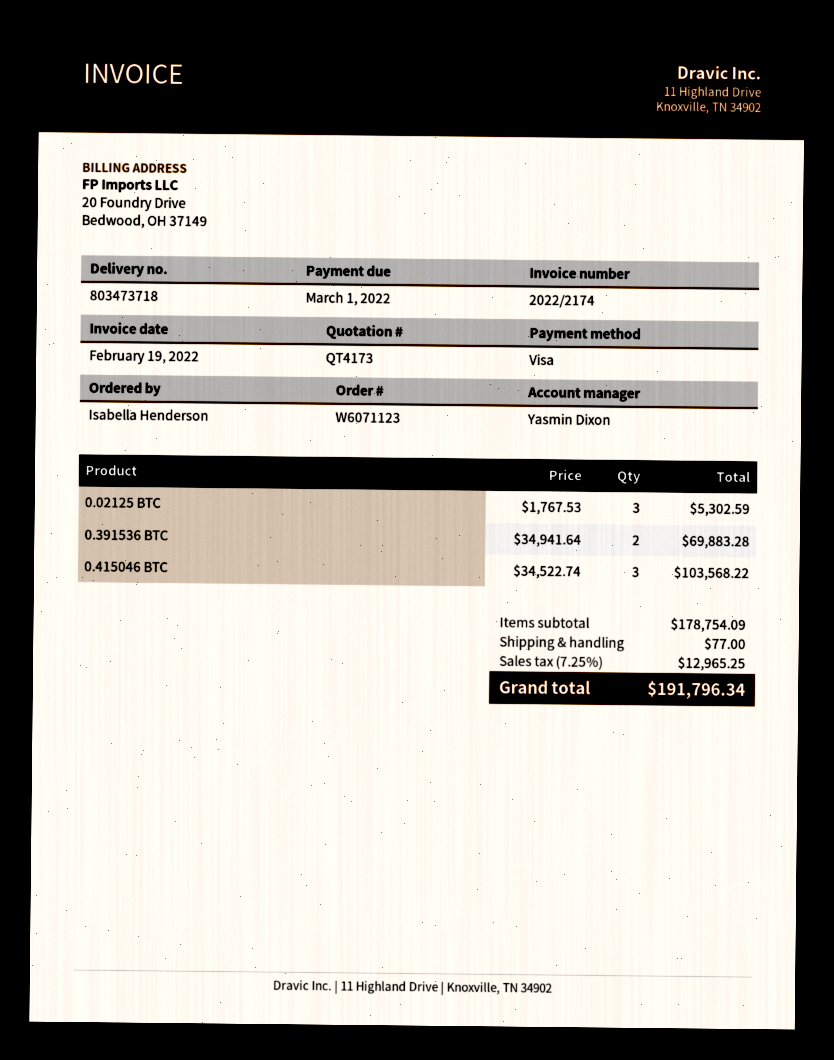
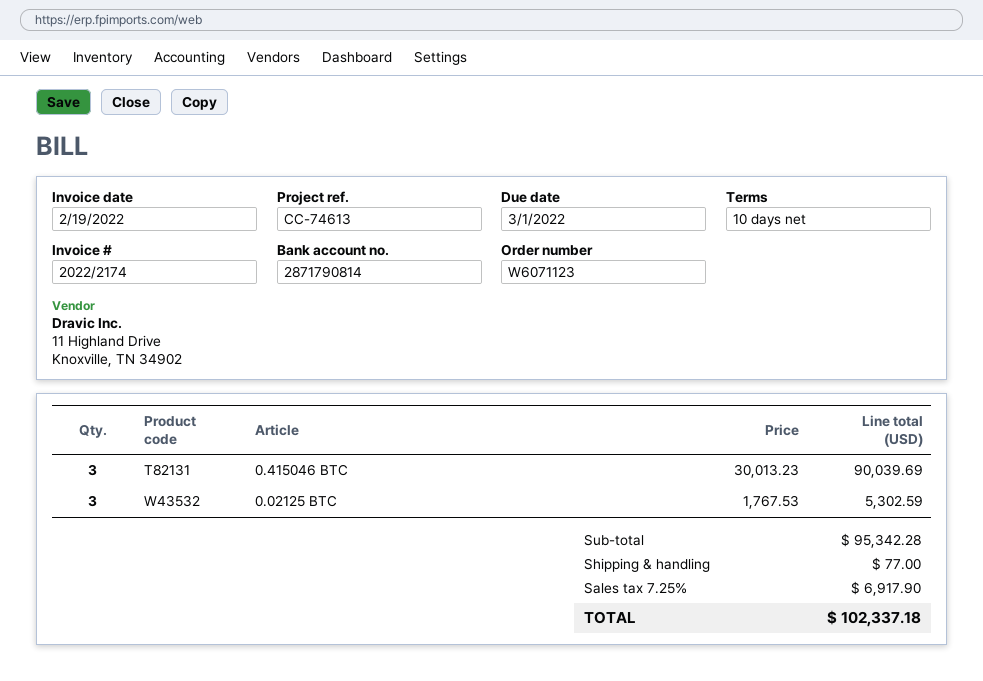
0.391536 BTC: 2 x 34941.64 = 69883.28 -> none
0.415046 BTC: 3 x 34522.74 = 103568.22 -> 3 x 30013.23 = 90039.69
subtotal: 178754.09 -> 95342.28
tax: 7.25% = 12965.25 -> 7.25% = 6917.90
total: 191796.34 -> 102337.18

